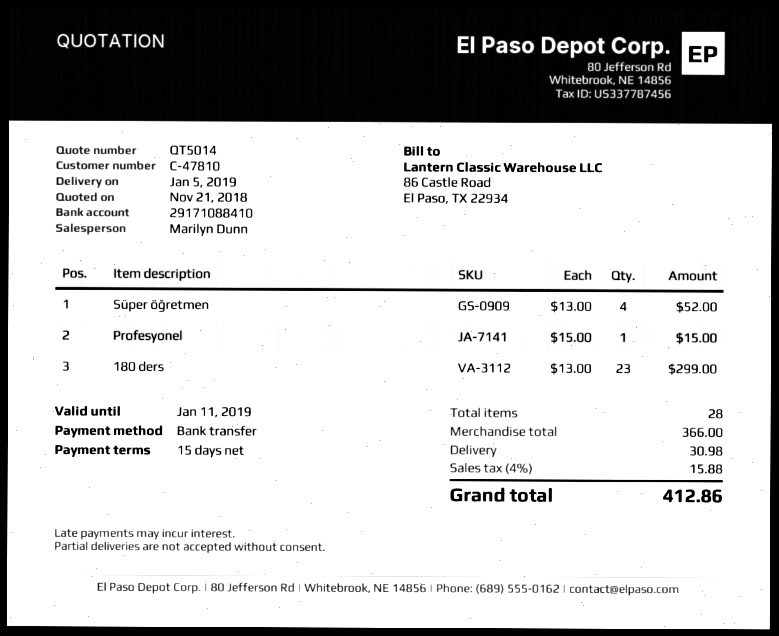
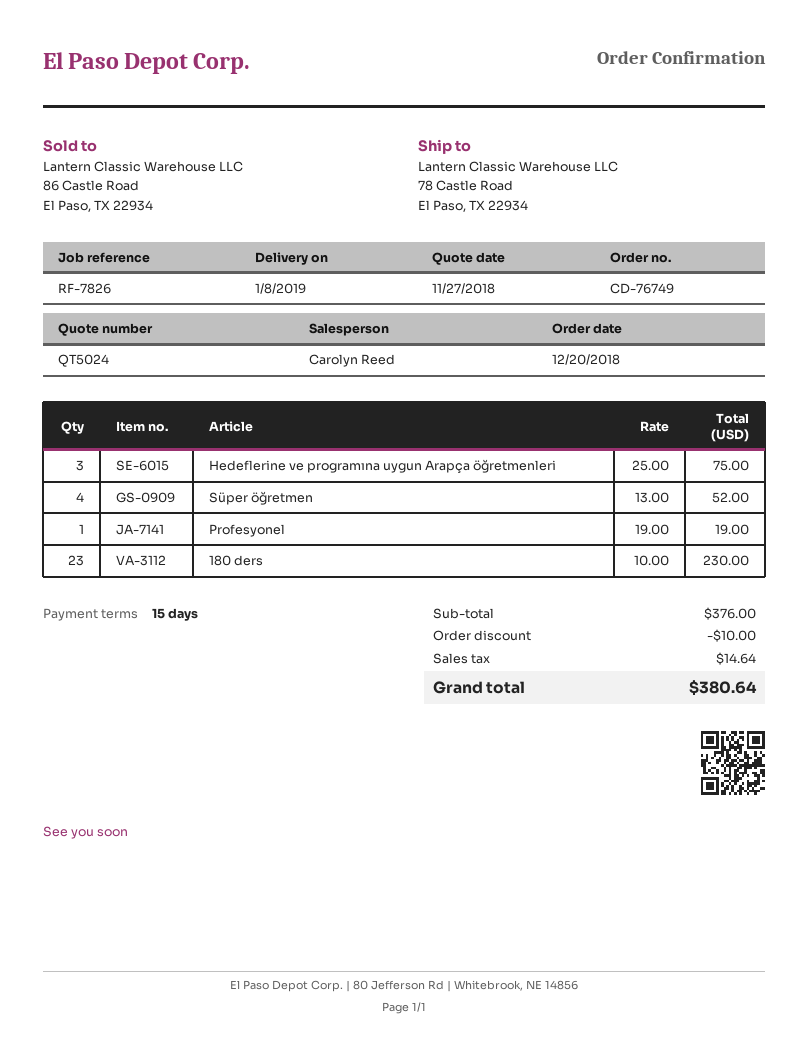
quote number: QT5014 -> QT5024
quote date: 2018-11-21 -> 2018-11-27
delivery date: 2019-01-05 -> 2019-01-08
sales rep: Marilyn Dunn -> Carolyn Reed
Profesyonel: 1 x 15.00 = 15.00 -> 1 x 19.00 = 19.00
180 ders: 23 x 13.00 = 299.00 -> 23 x 10.00 = 230.00
Hedeflerine ve programına uygun Arapça öğretmenleri: none -> 3 x 25.00 = 75.00
subtotal: 366.00 -> 376.00
discount: none -> 10.00
shipping: 30.98 -> none
tax: 15.88 -> 14.64
total: 412.86 -> 380.64

